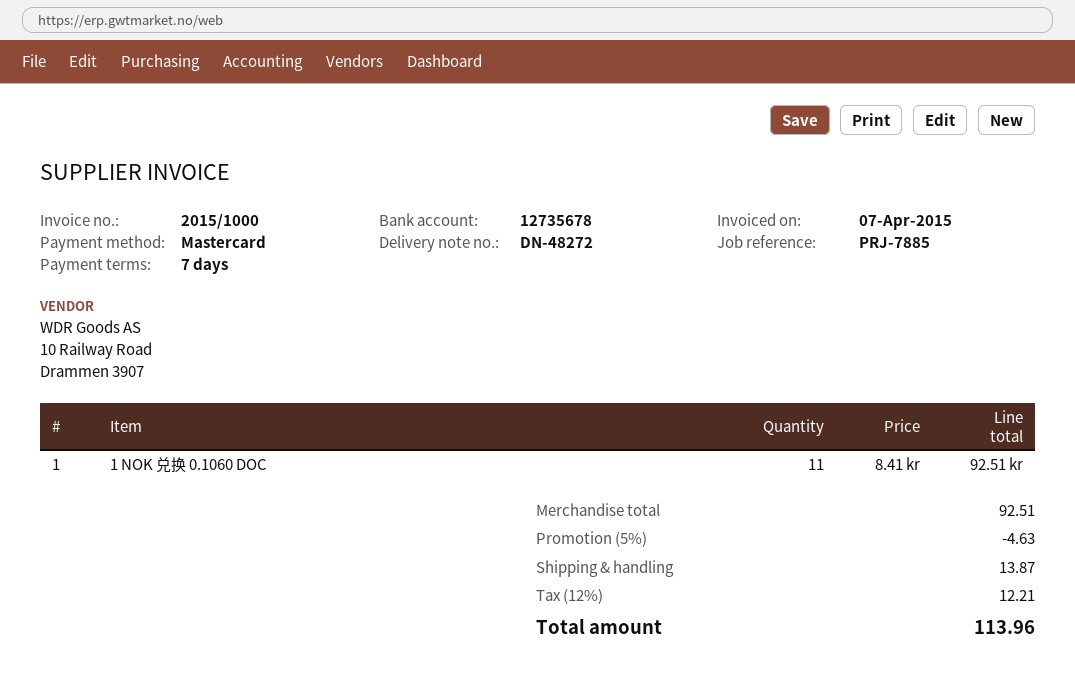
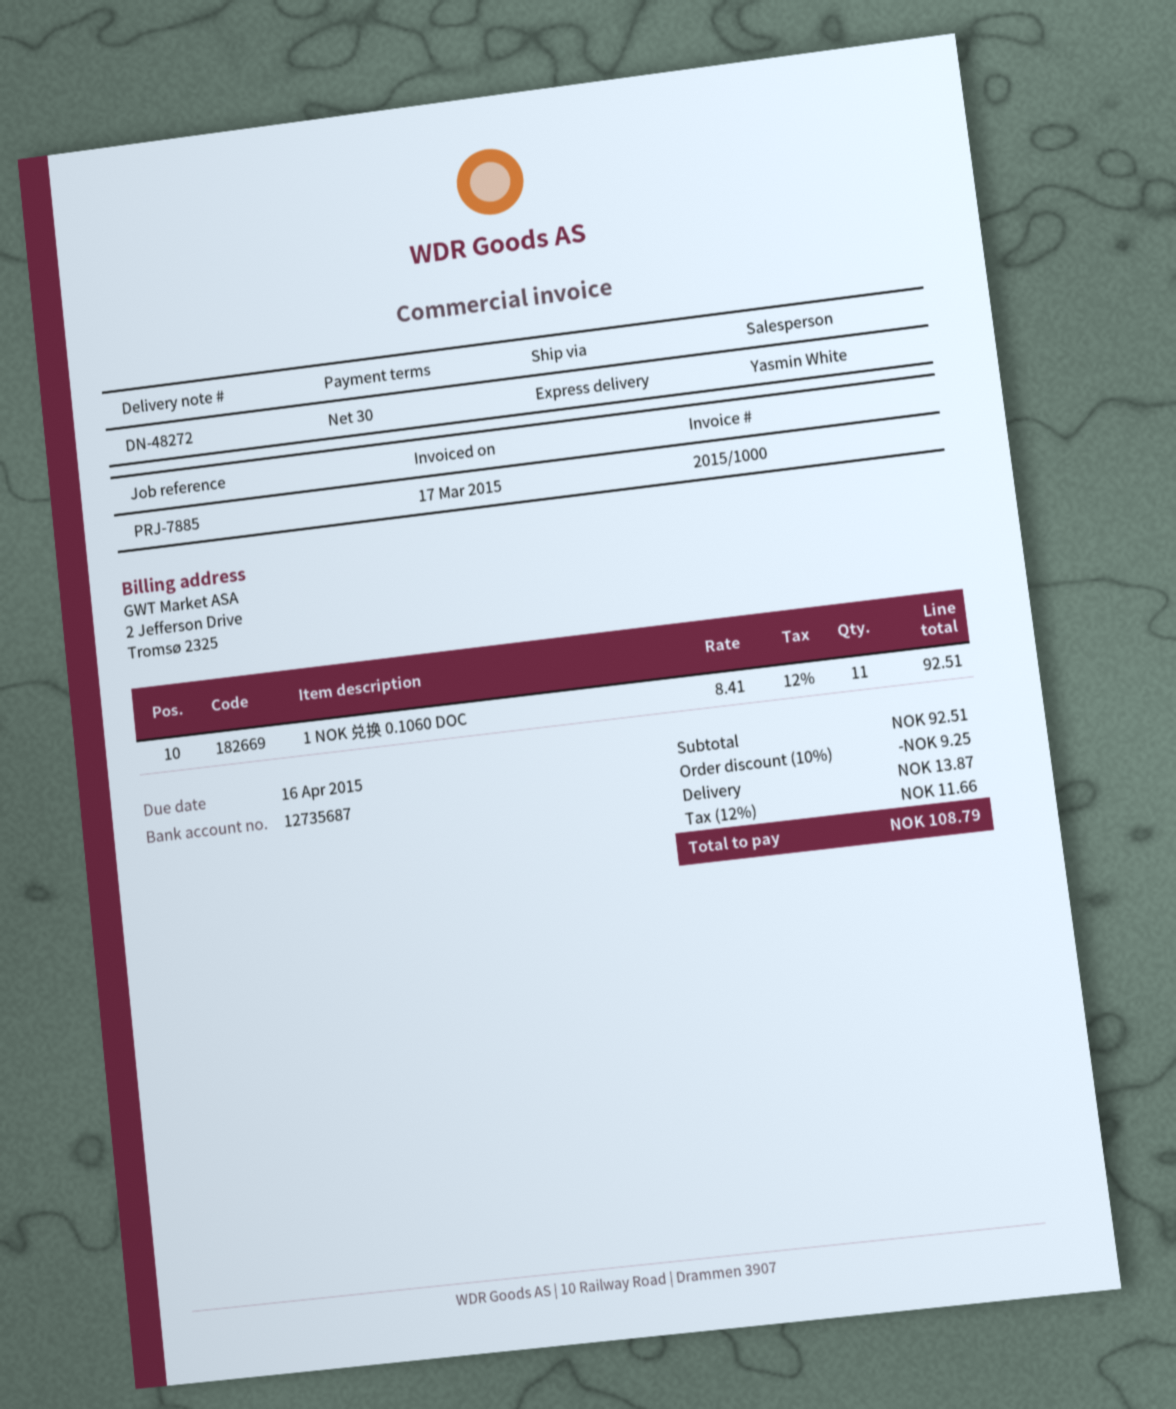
invoice date: 2015-04-07 -> 2015-03-17
payment terms: 7 days -> 30 days
bank account: 12735678 -> 12735687
discount: 5% = 4.63 -> 10% = 9.25
tax: 12% = 12.21 -> 12% = 11.66
total: 113.96 -> 108.79

